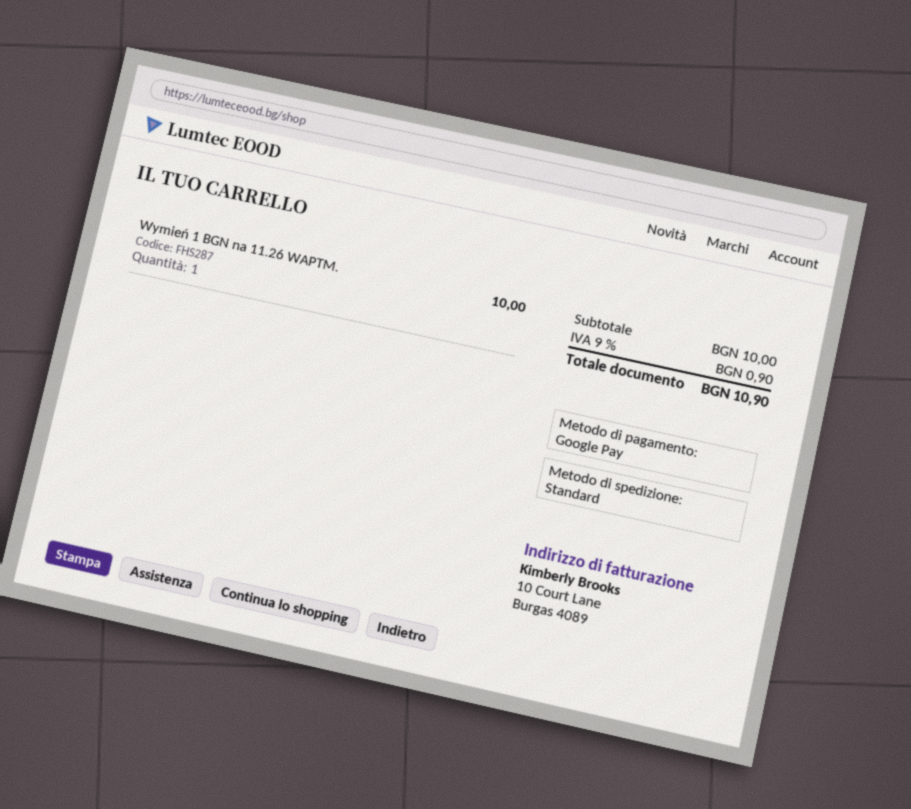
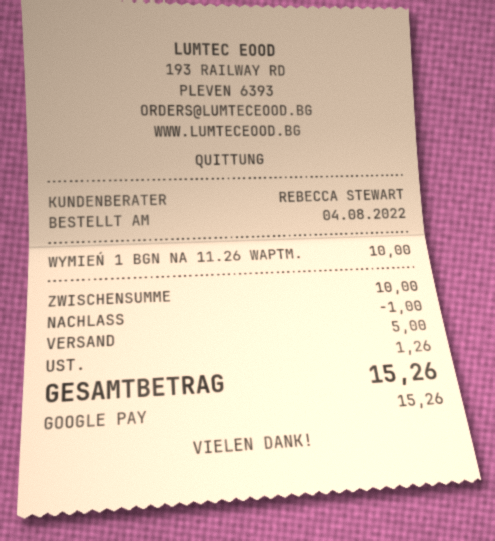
discount: none -> 1.00
shipping: none -> 5.00
tax: 0.90 -> 1.26
total: 10.90 -> 15.26

